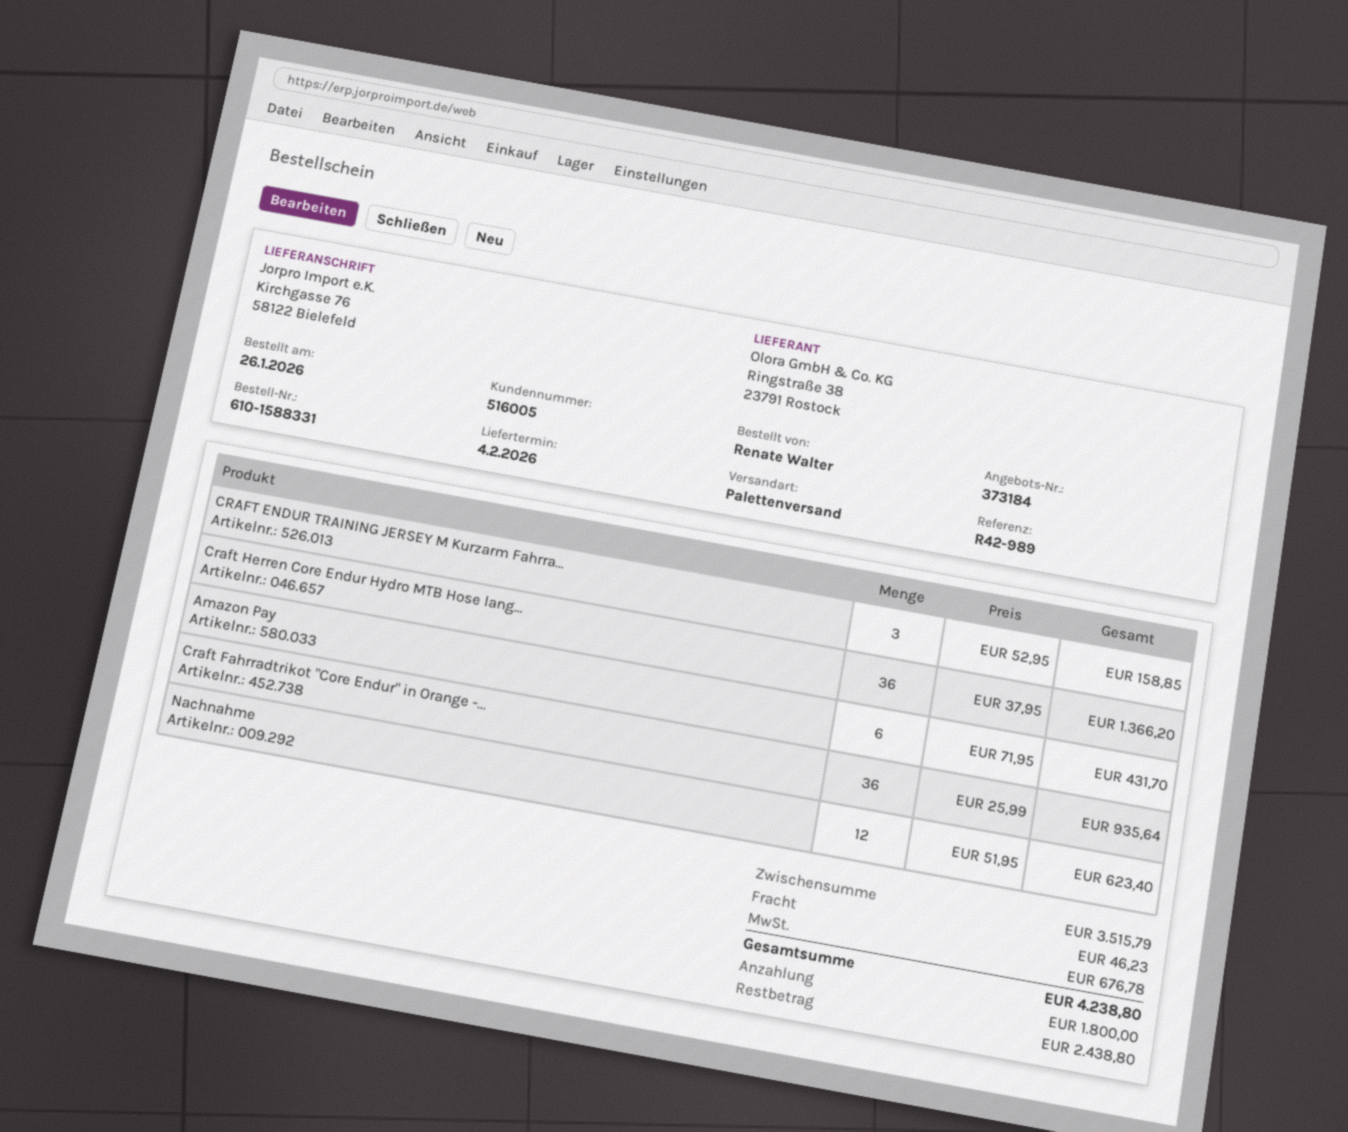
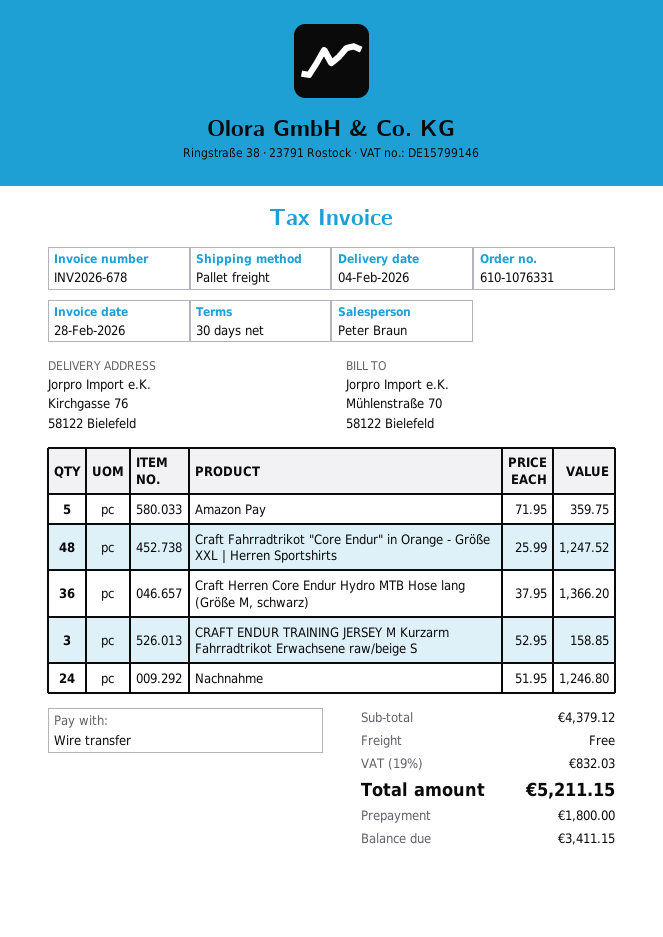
order number: 610-1588331 -> 610-1076331
Amazon Pay: 6 x 71.95 = 431.70 -> 5 x 71.95 = 359.75
Craft Fahrradtrikot "Core Endur" in Orange -...: 36 x 25.99 = 935.64 -> 48 x 25.99 = 1247.52
Nachnahme: 12 x 51.95 = 623.40 -> 24 x 51.95 = 1246.80
subtotal: 3515.79 -> 4379.12
shipping: 46.23 -> 0.00
tax: 676.78 -> 832.03
total: 4238.80 -> 5211.15
balance: 2438.80 -> 3411.15

